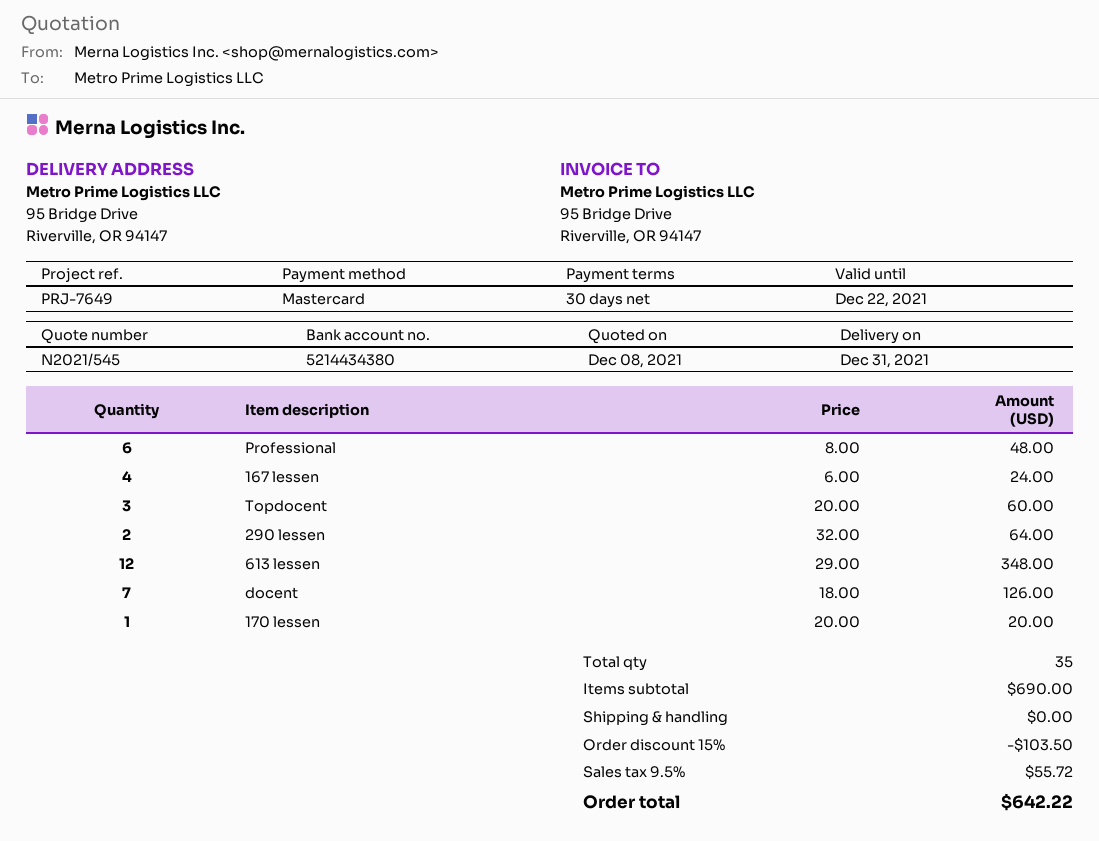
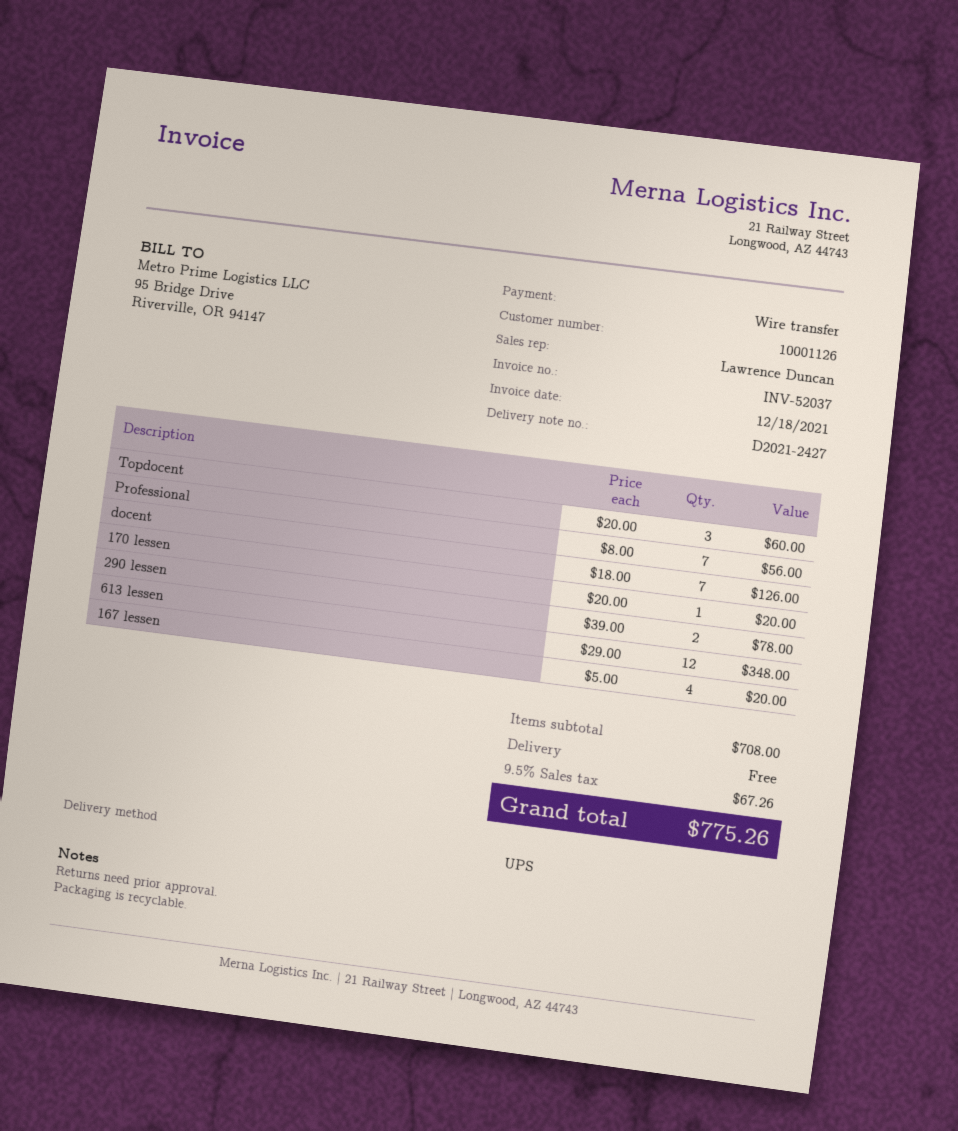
payment method: Mastercard -> bank transfer
Professional: 6 x 8.00 = 48.00 -> 7 x 8.00 = 56.00
167 lessen: 4 x 6.00 = 24.00 -> 4 x 5.00 = 20.00
290 lessen: 2 x 32.00 = 64.00 -> 2 x 39.00 = 78.00
subtotal: 690.00 -> 708.00
discount: 15% = 103.50 -> none
tax: 9.5% = 55.72 -> 9.5% = 67.26
total: 642.22 -> 775.26

